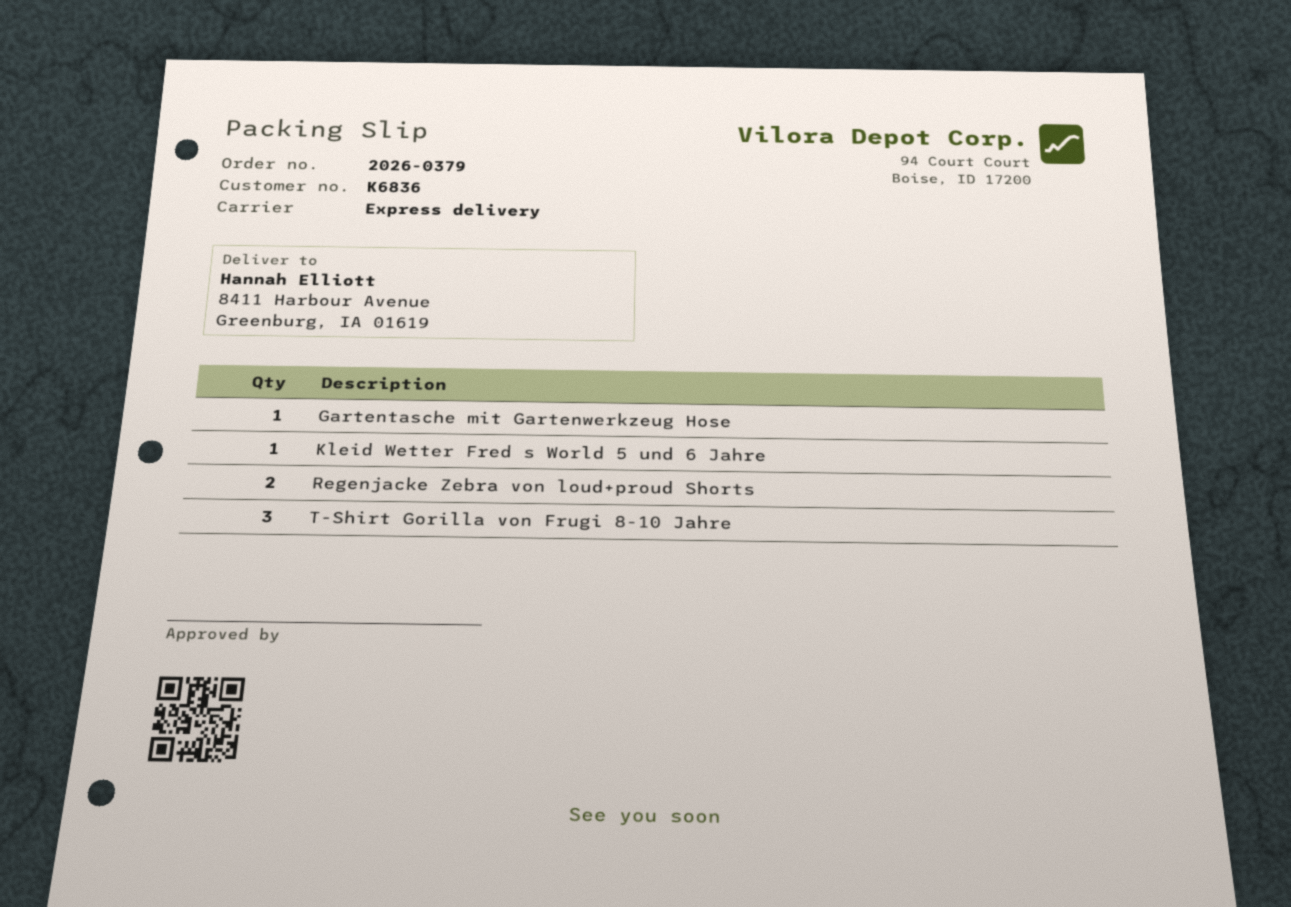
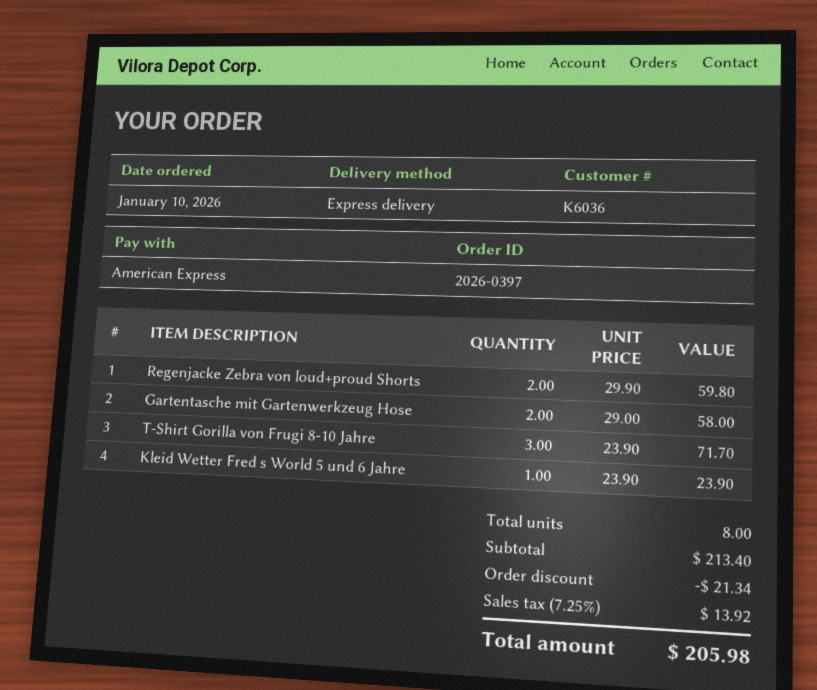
order number: 2026-0379 -> 2026-0397
customer number: K6836 -> K6036
Gartentasche mit Gartenwerkzeug Hose: 1 -> 2

